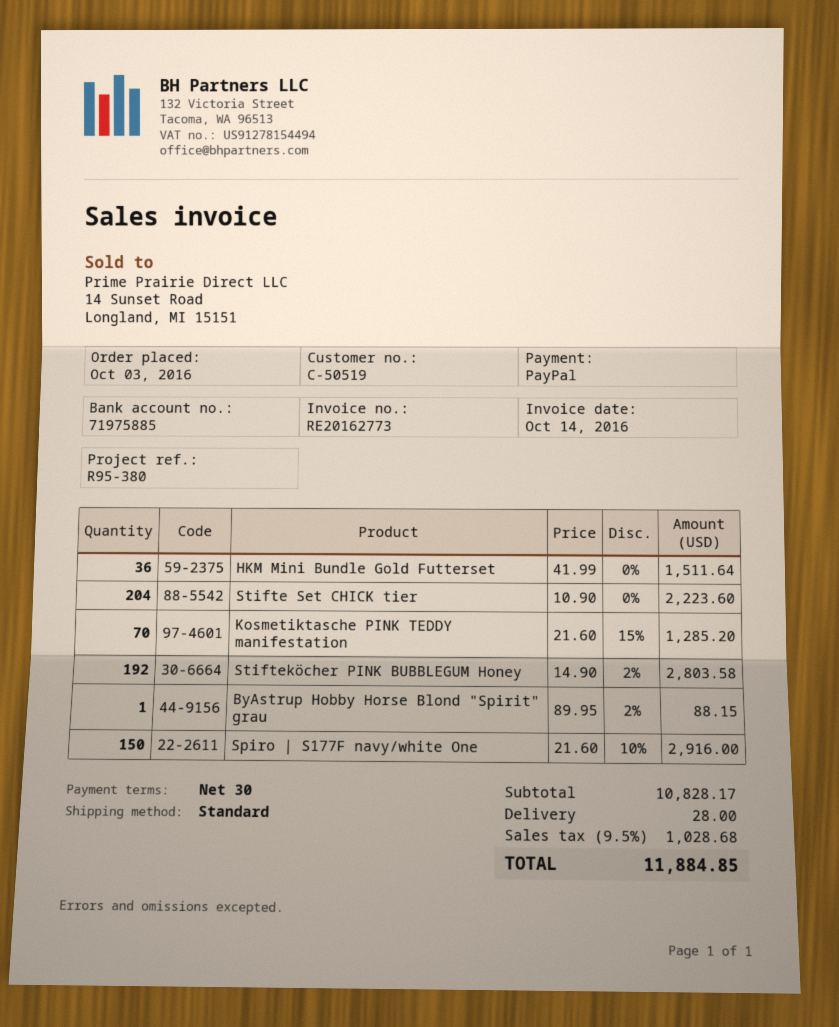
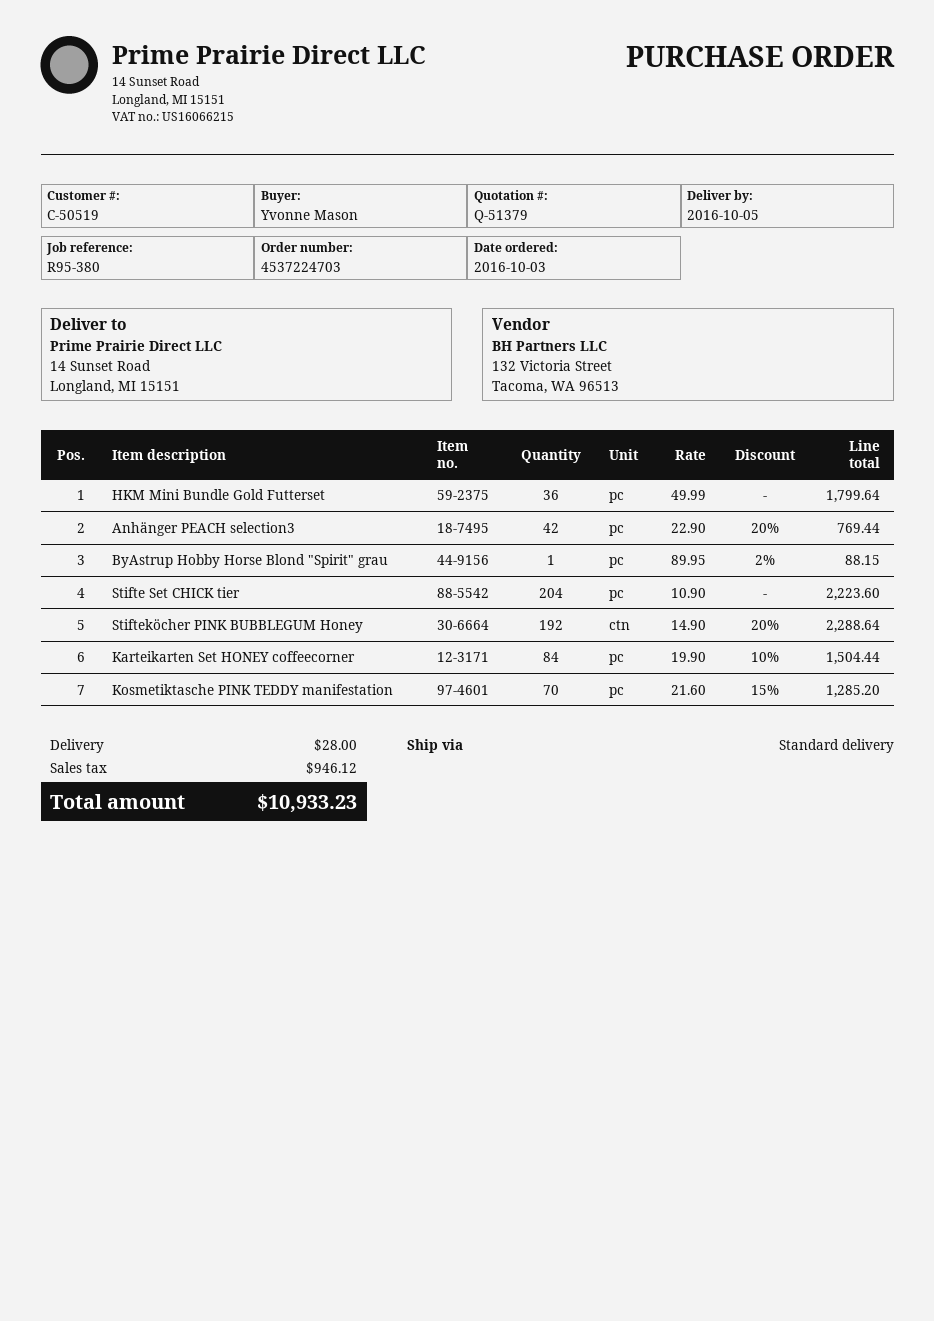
HKM Mini Bundle Gold Futterset: 36 x 41.99 = 1511.64 -> 36 x 49.99 = 1799.64
Stifteköcher PINK BUBBLEGUM Honey: 192 x 14.90 - 2% = 2803.58 -> 192 x 14.90 - 20% = 2288.64
Spiro | S177F navy/white One: 150 x 21.60 - 10% = 2916.00 -> none
Anhänger PEACH selection3: none -> 42 x 22.90 - 20% = 769.44
Karteikarten Set HONEY coffeecorner: none -> 84 x 19.90 - 10% = 1504.44
tax: 1028.68 -> 946.12
total: 11884.85 -> 10933.23

